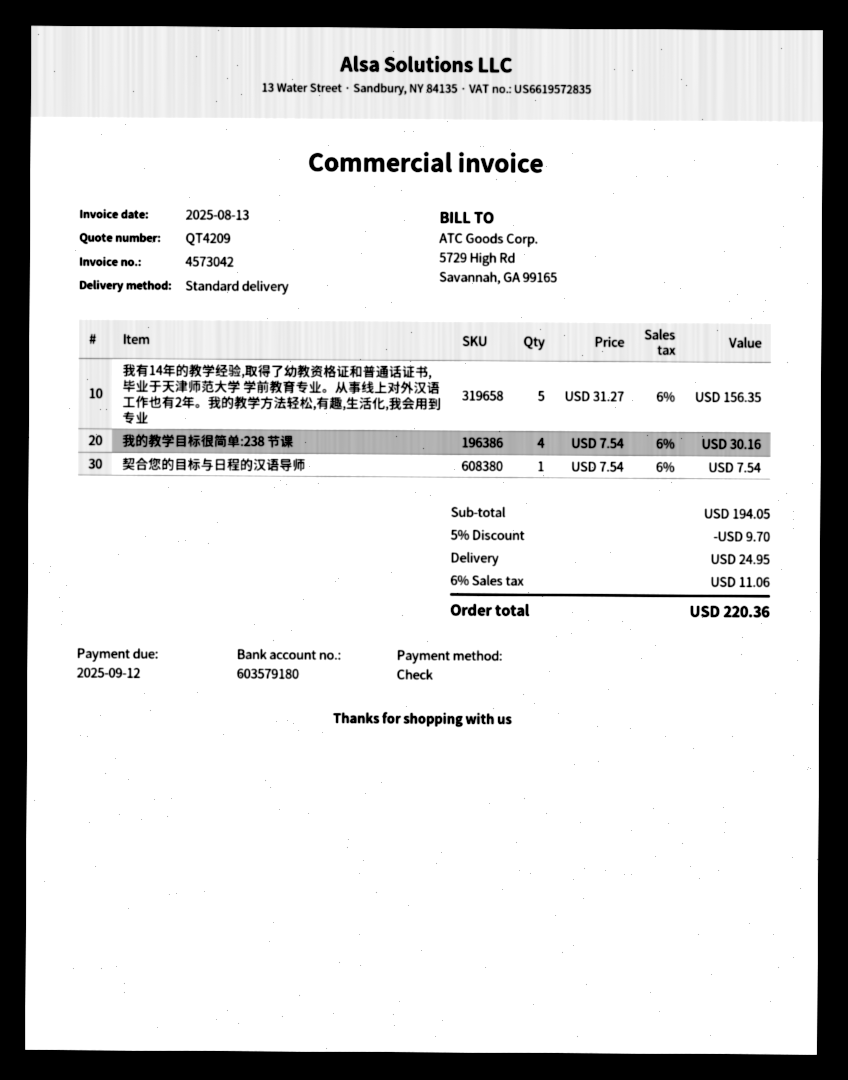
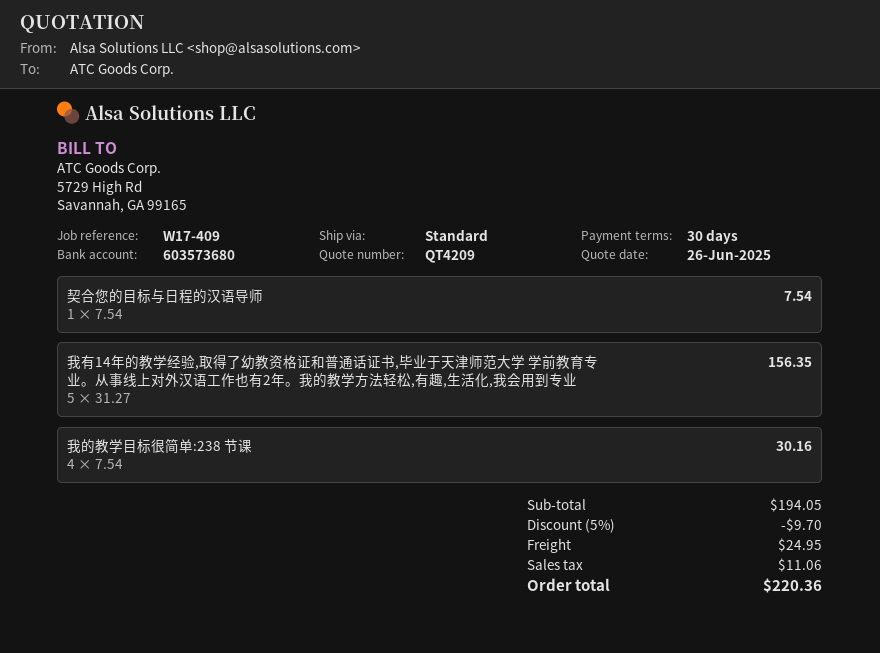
bank account: 603579180 -> 603573680

